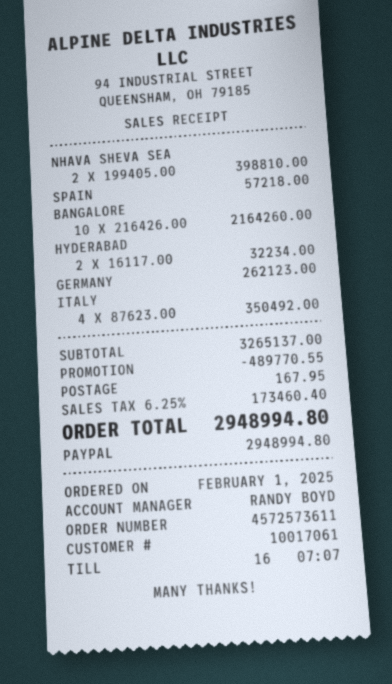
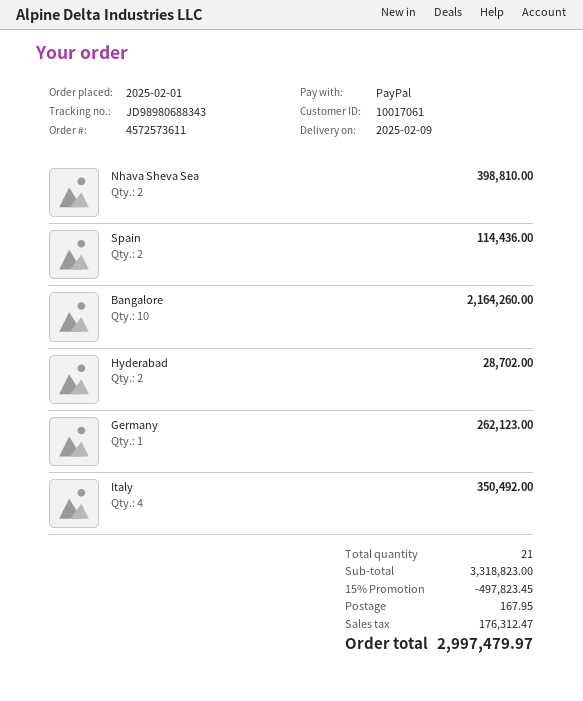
SPAIN: 1 for 57218.00 -> 2 for 114436.00
HYDERABAD: 2 for 32234.00 -> 2 for 28702.00
subtotal: 3265137.00 -> 3318823.00
discount: 489770.55 -> 497823.45
tax: 173460.40 -> 176312.47
total: 2948994.80 -> 2997479.97

